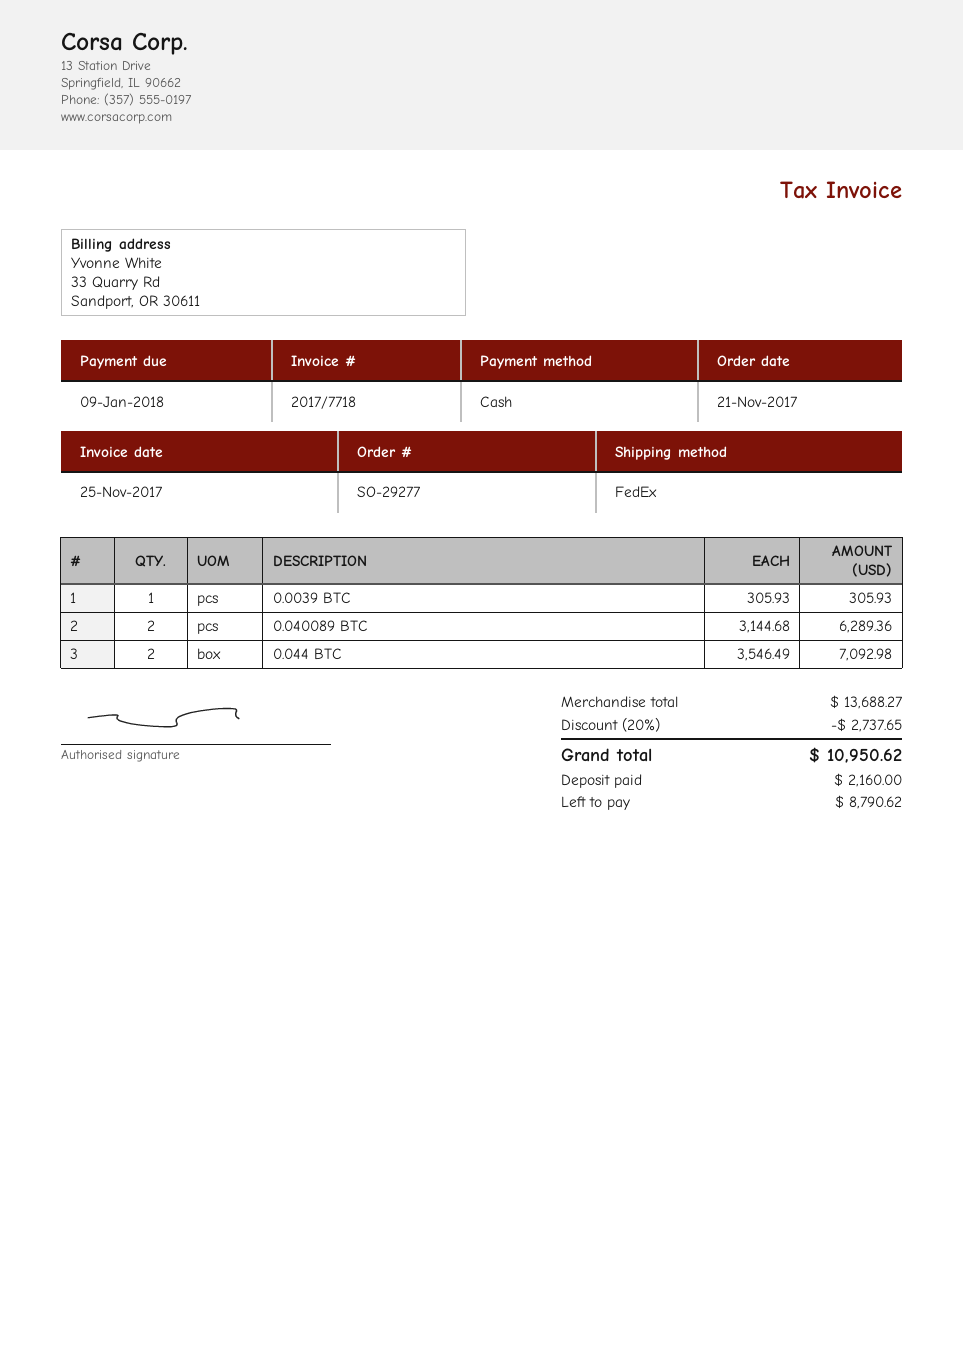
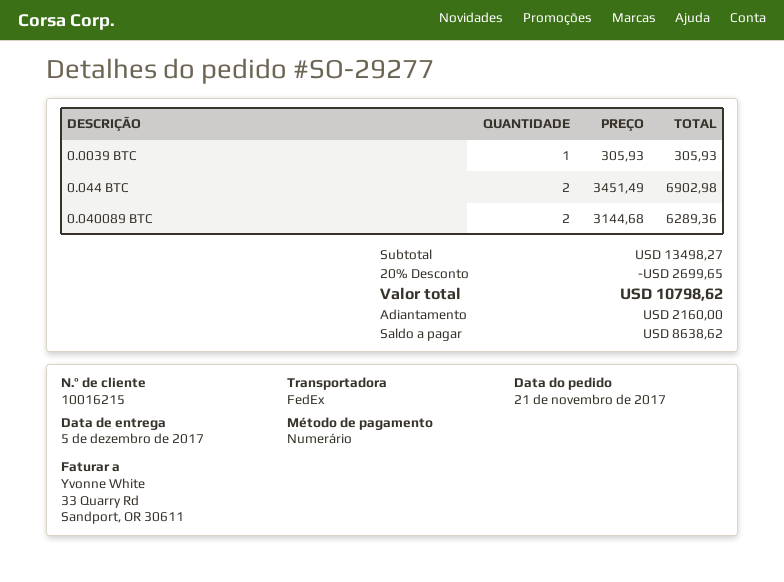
0.044 BTC: 2 x 3546.49 = 7092.98 -> 2 x 3451.49 = 6902.98
subtotal: 13688.27 -> 13498.27
discount: 20% = 2737.65 -> 20% = 2699.65
total: 10950.62 -> 10798.62
balance: 8790.62 -> 8638.62

